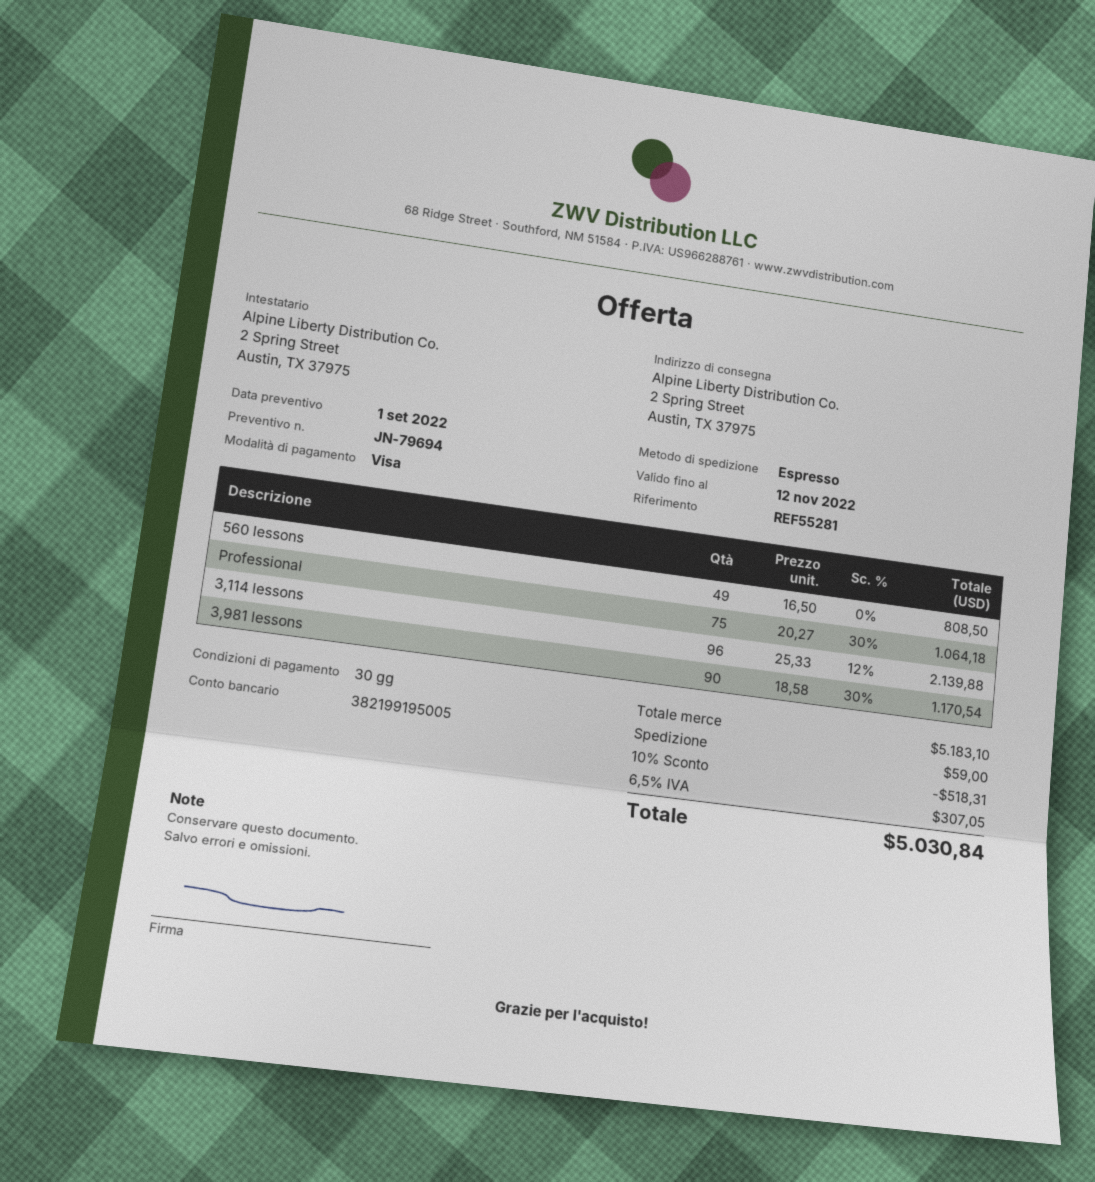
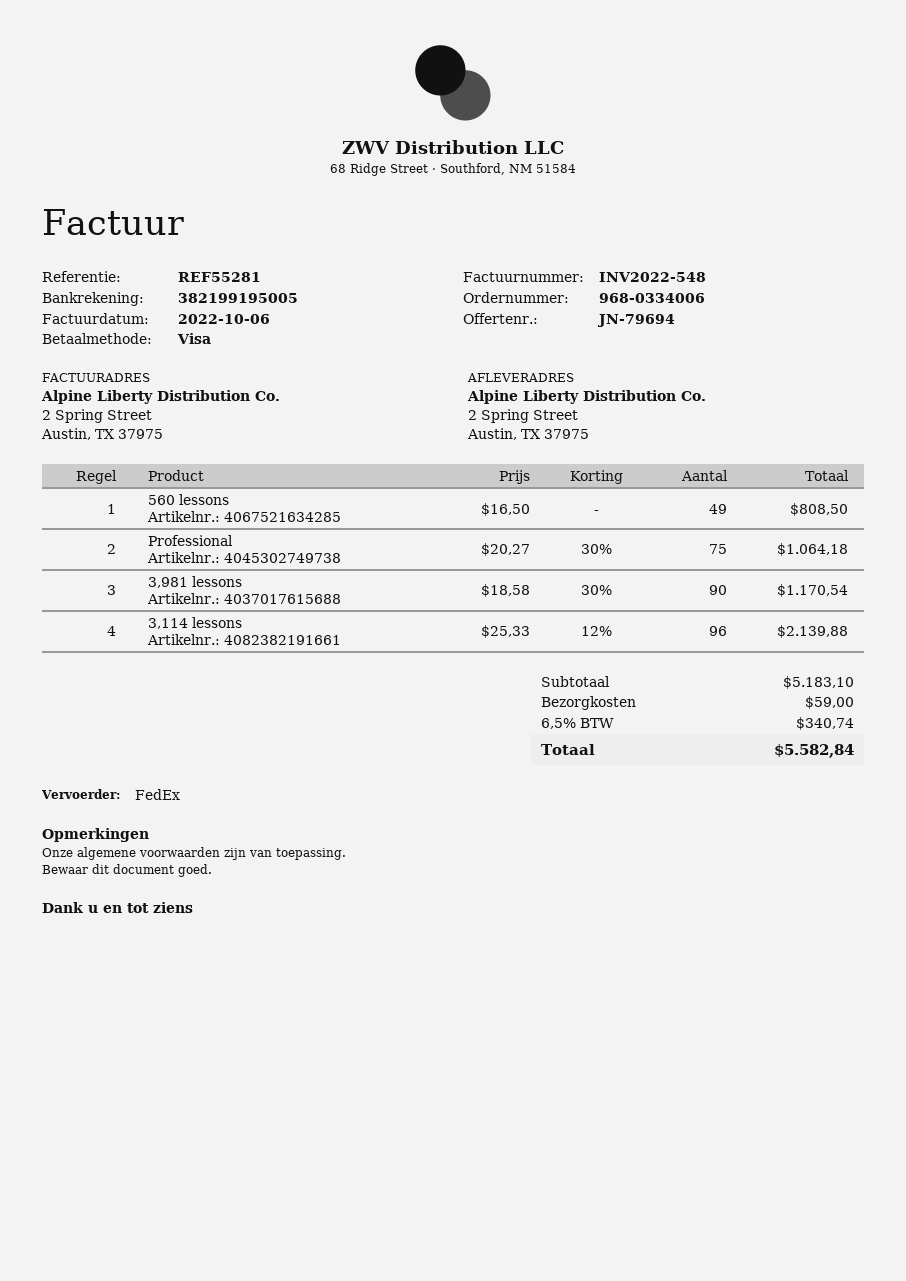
shipping method: express -> FedEx
discount: 10% = 518.31 -> none
tax: 6.5% = 307.05 -> 6.5% = 340.74
total: 5030.84 -> 5582.84

